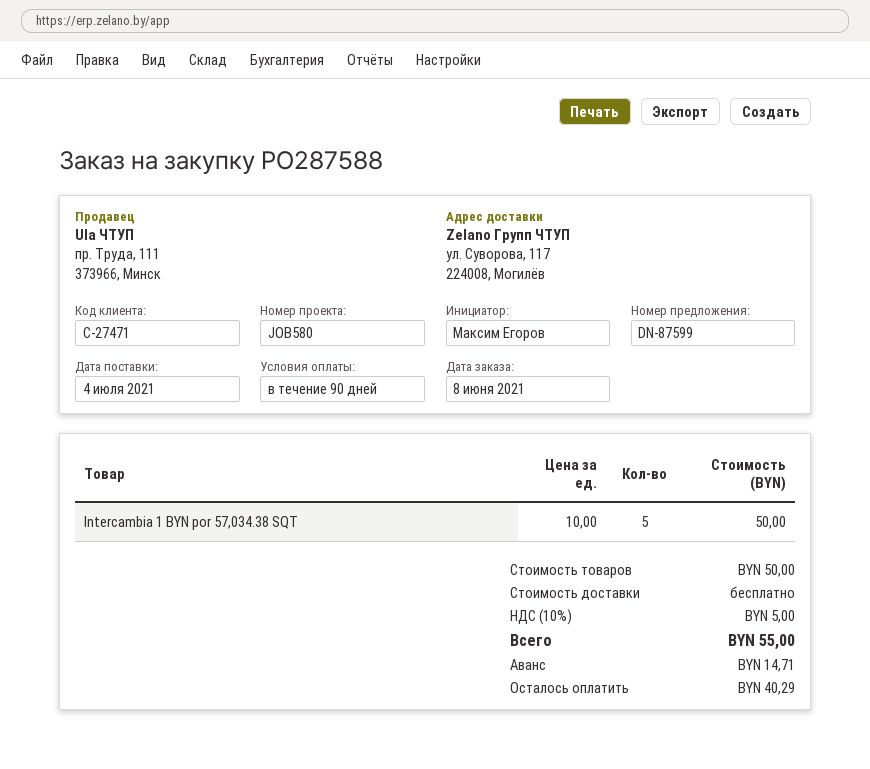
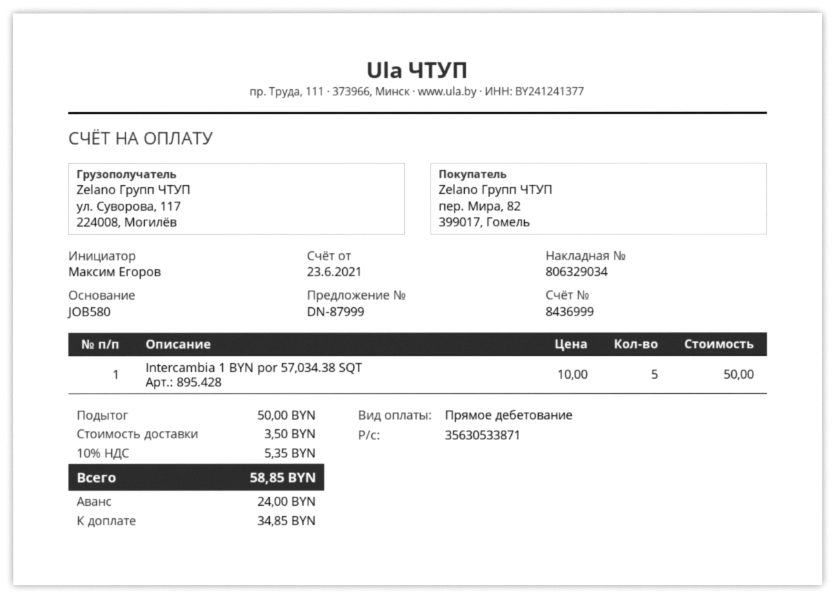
quote number: DN-87599 -> DN-87999
shipping: 0.00 -> 3.50
tax: 10% = 5.00 -> 10% = 5.35
total: 55.00 -> 58.85
deposit: 14.71 -> 24.00
balance: 40.29 -> 34.85

